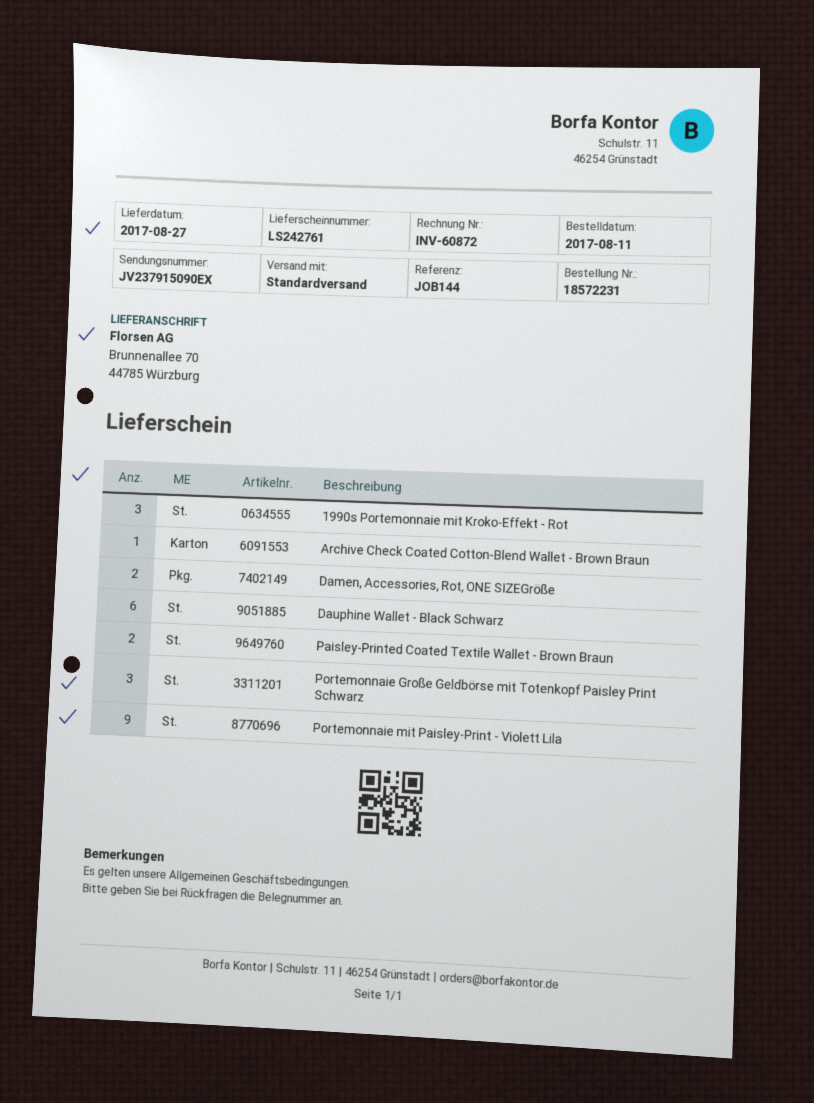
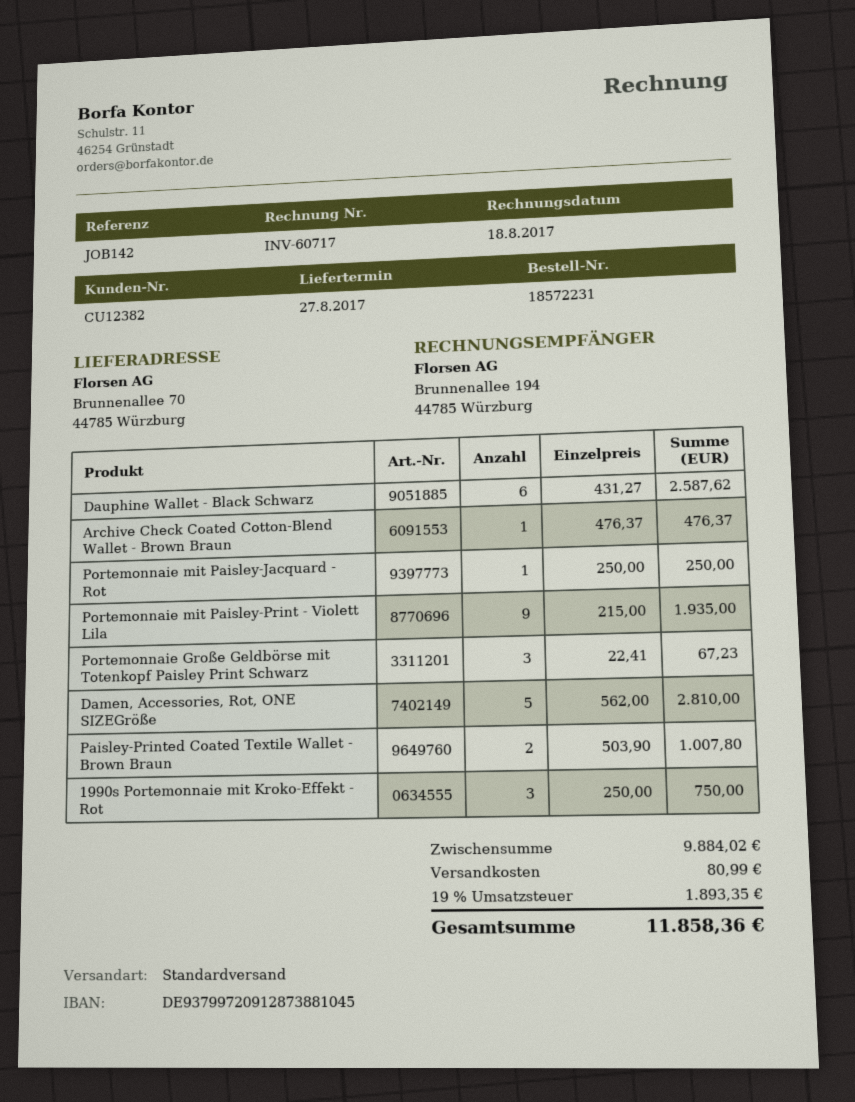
invoice number: INV-60872 -> INV-60717
reference: JOB144 -> JOB142
Damen, Accessories, Rot, ONE SIZEGröße: 2 -> 5
Portemonnaie mit Paisley-Jacquard - Rot: none -> 1

